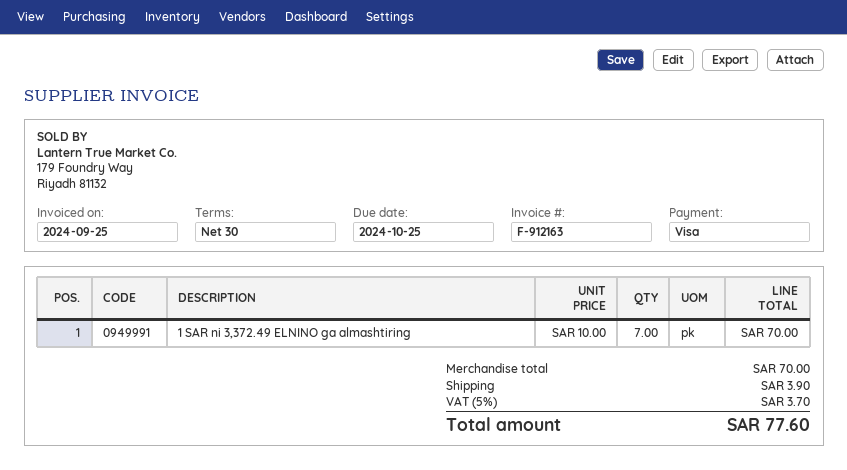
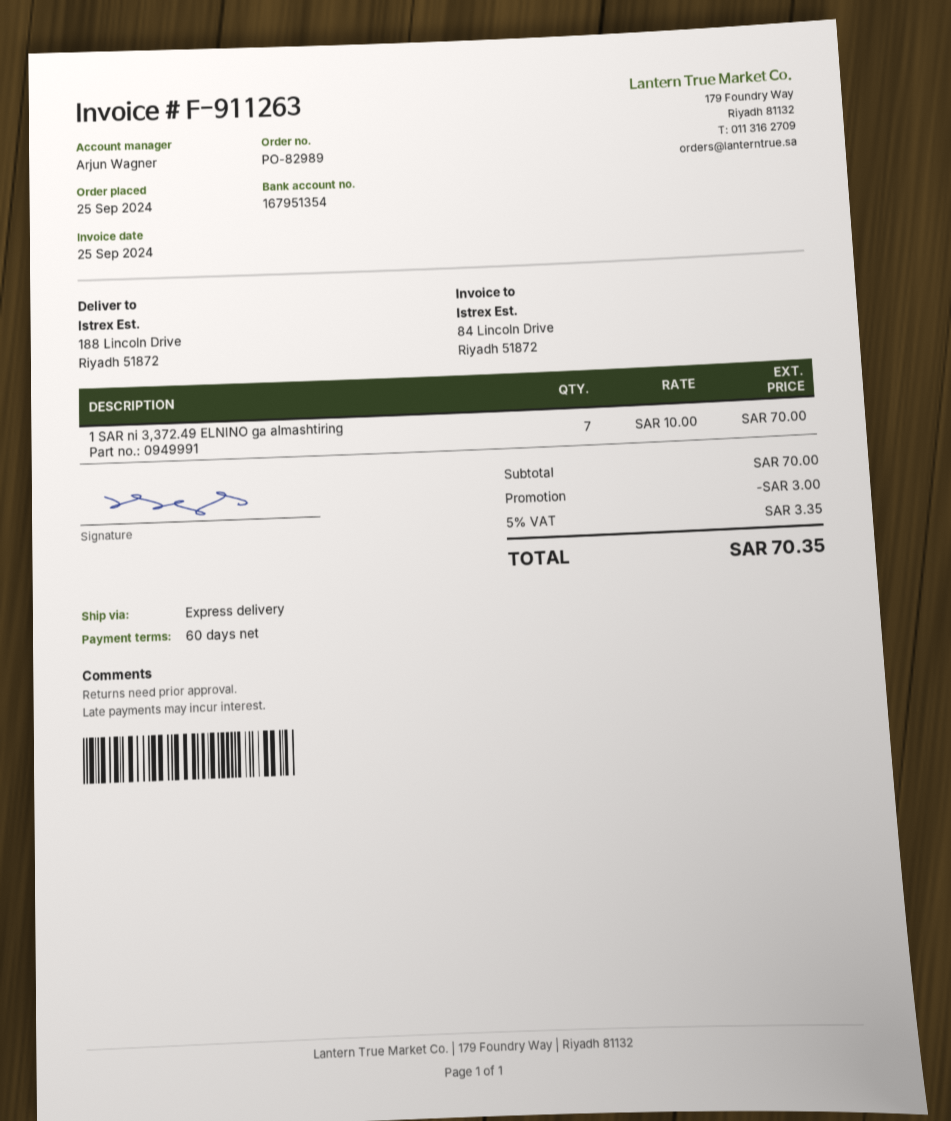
invoice number: F-912163 -> F-911263
payment terms: 30 days -> 60 days
discount: none -> 3.00
shipping: 3.90 -> none
tax: 5% = 3.70 -> 5% = 3.35
total: 77.60 -> 70.35

